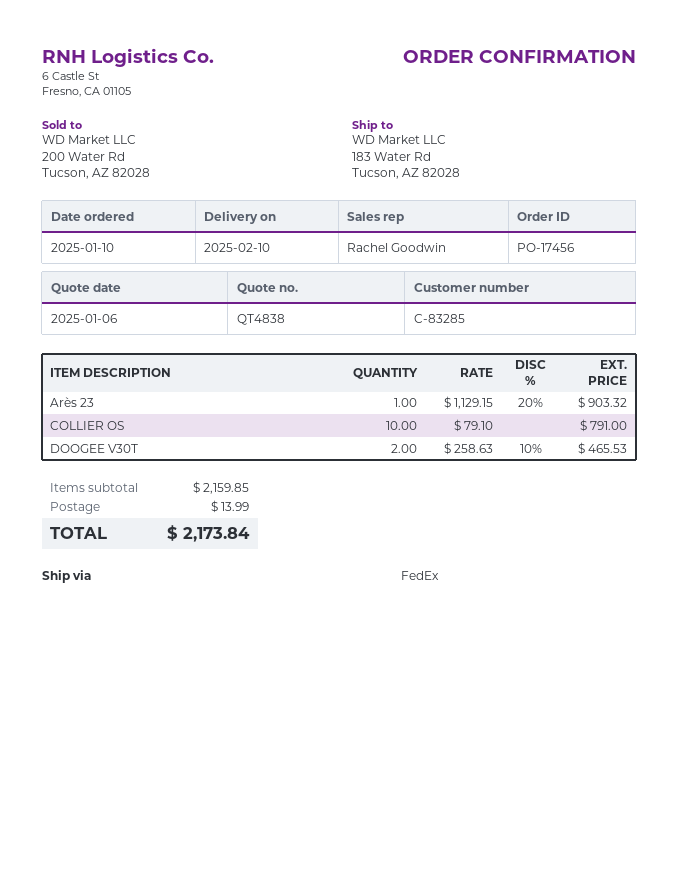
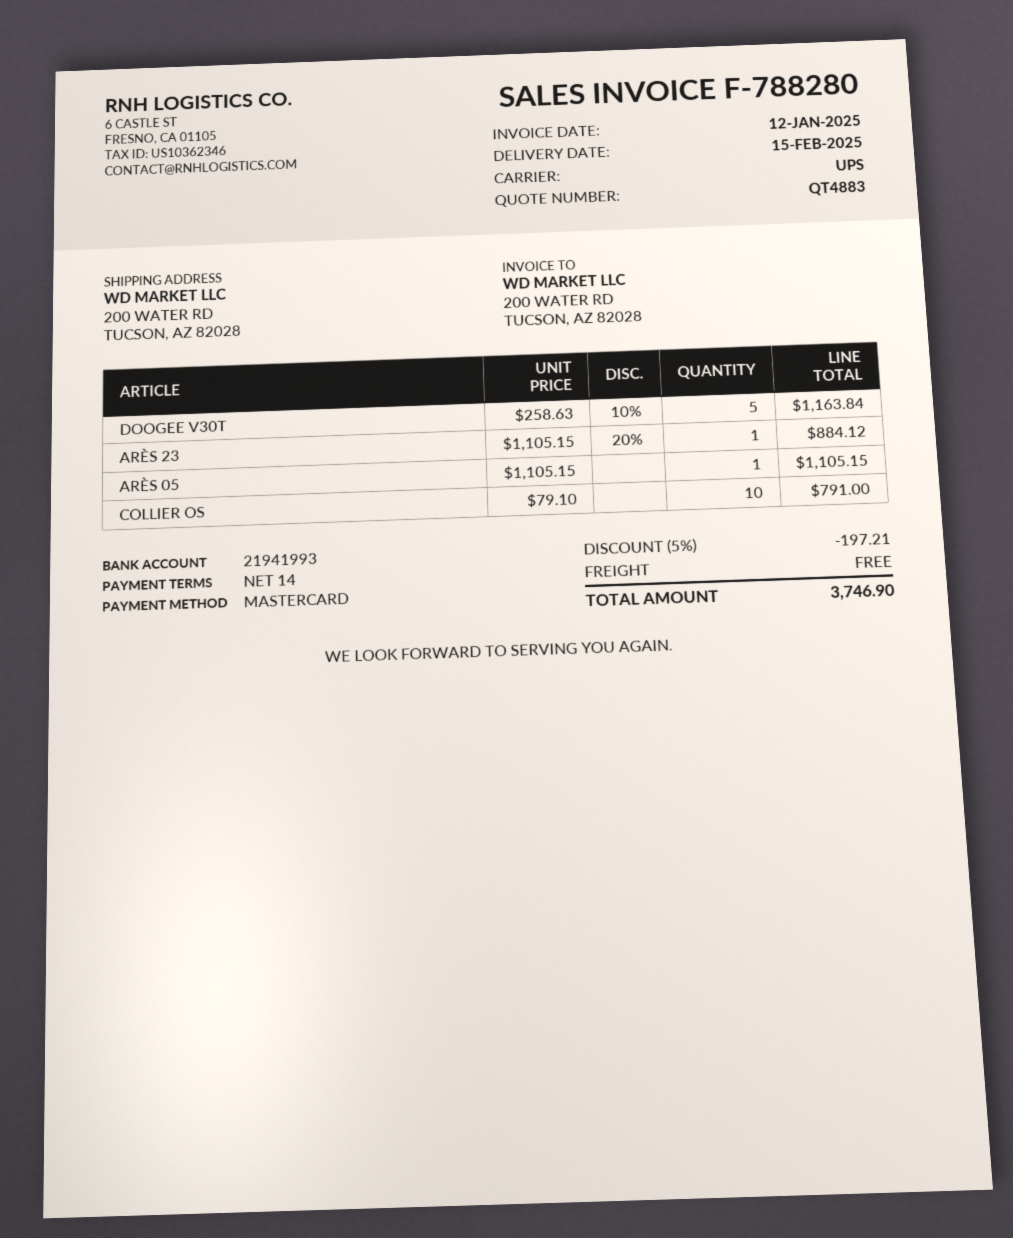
quote number: QT4838 -> QT4883
delivery date: 2025-02-10 -> 2025-02-15
shipping method: FedEx -> UPS
ship to: 183 Water Rd, Tucson, AZ 82028 -> 200 WATER RD, TUCSON, AZ 82028
Arès 23: 1 x 1129.15 - 20% = 903.32 -> 1 x 1105.15 - 20% = 884.12
DOOGEE V30T: 2 x 258.63 - 10% = 465.53 -> 5 x 258.63 - 10% = 1163.84
ARÈS 05: none -> 1 x 1105.15 = 1105.15
discount: none -> 5% = 197.21
shipping: 13.99 -> 0.00
total: 2173.84 -> 3746.90

